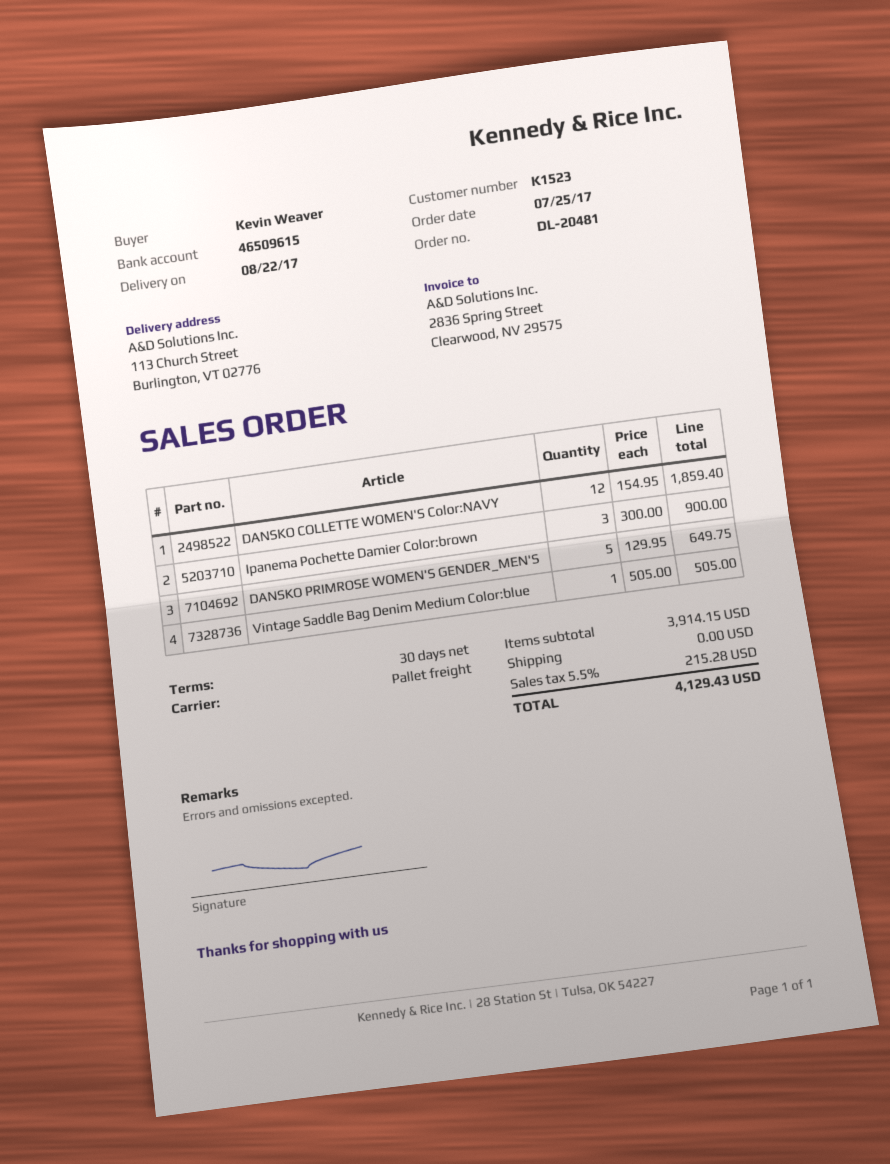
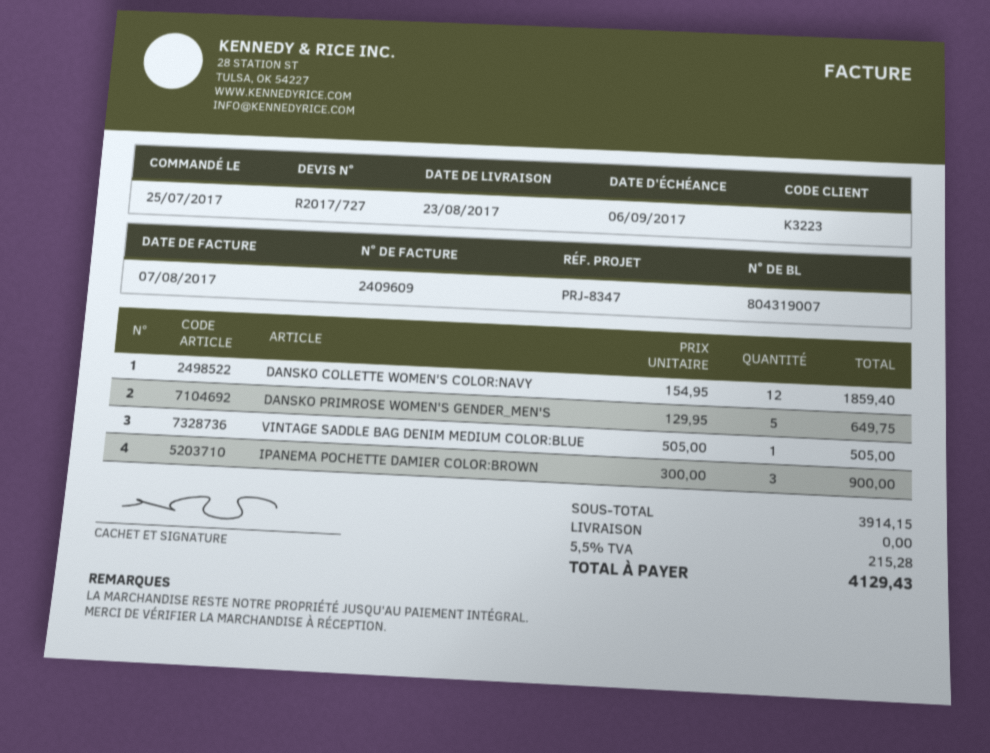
delivery date: 2017-08-22 -> 2017-08-23
customer number: K1523 -> K3223

